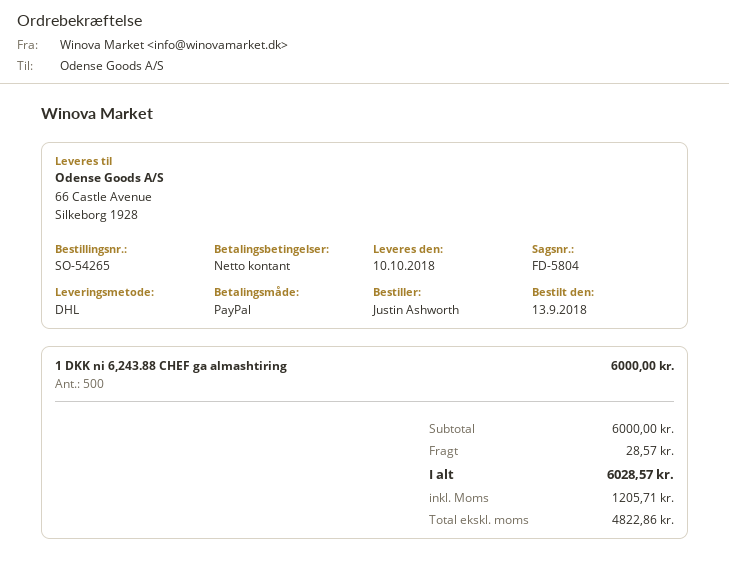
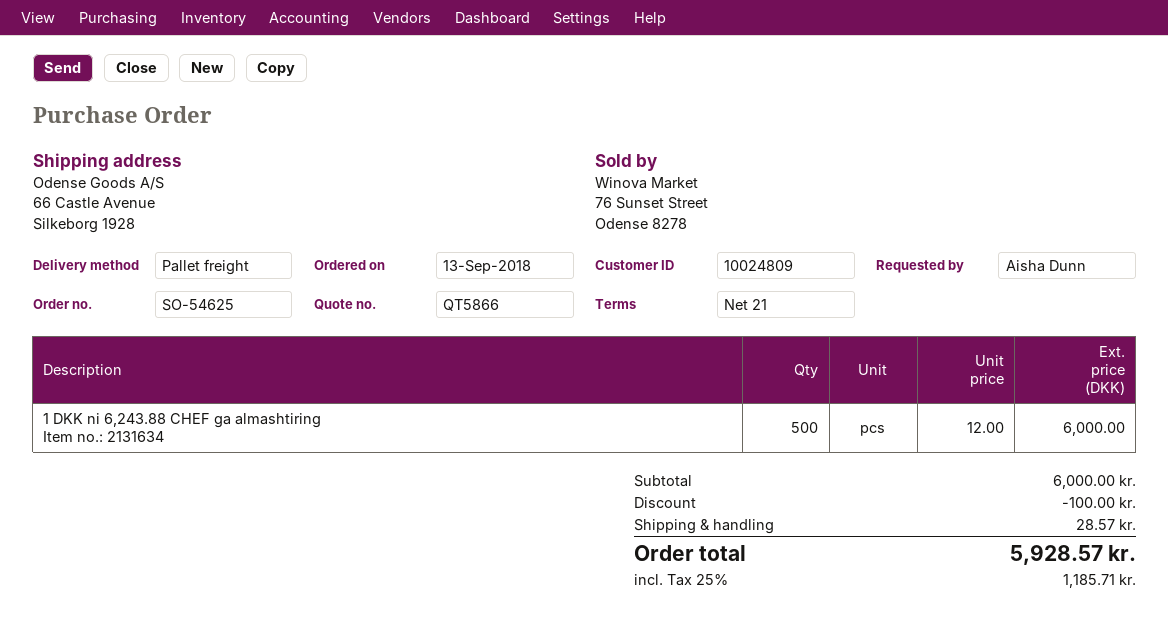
order number: SO-54265 -> SO-54625
payment terms: on receipt -> 21 days
ordered by: Justin Ashworth -> Aisha Dunn
shipping method: DHL -> pallet freight
discount: none -> 100.00
tax: 1205.71 -> 1185.71
total: 6028.57 -> 5928.57

